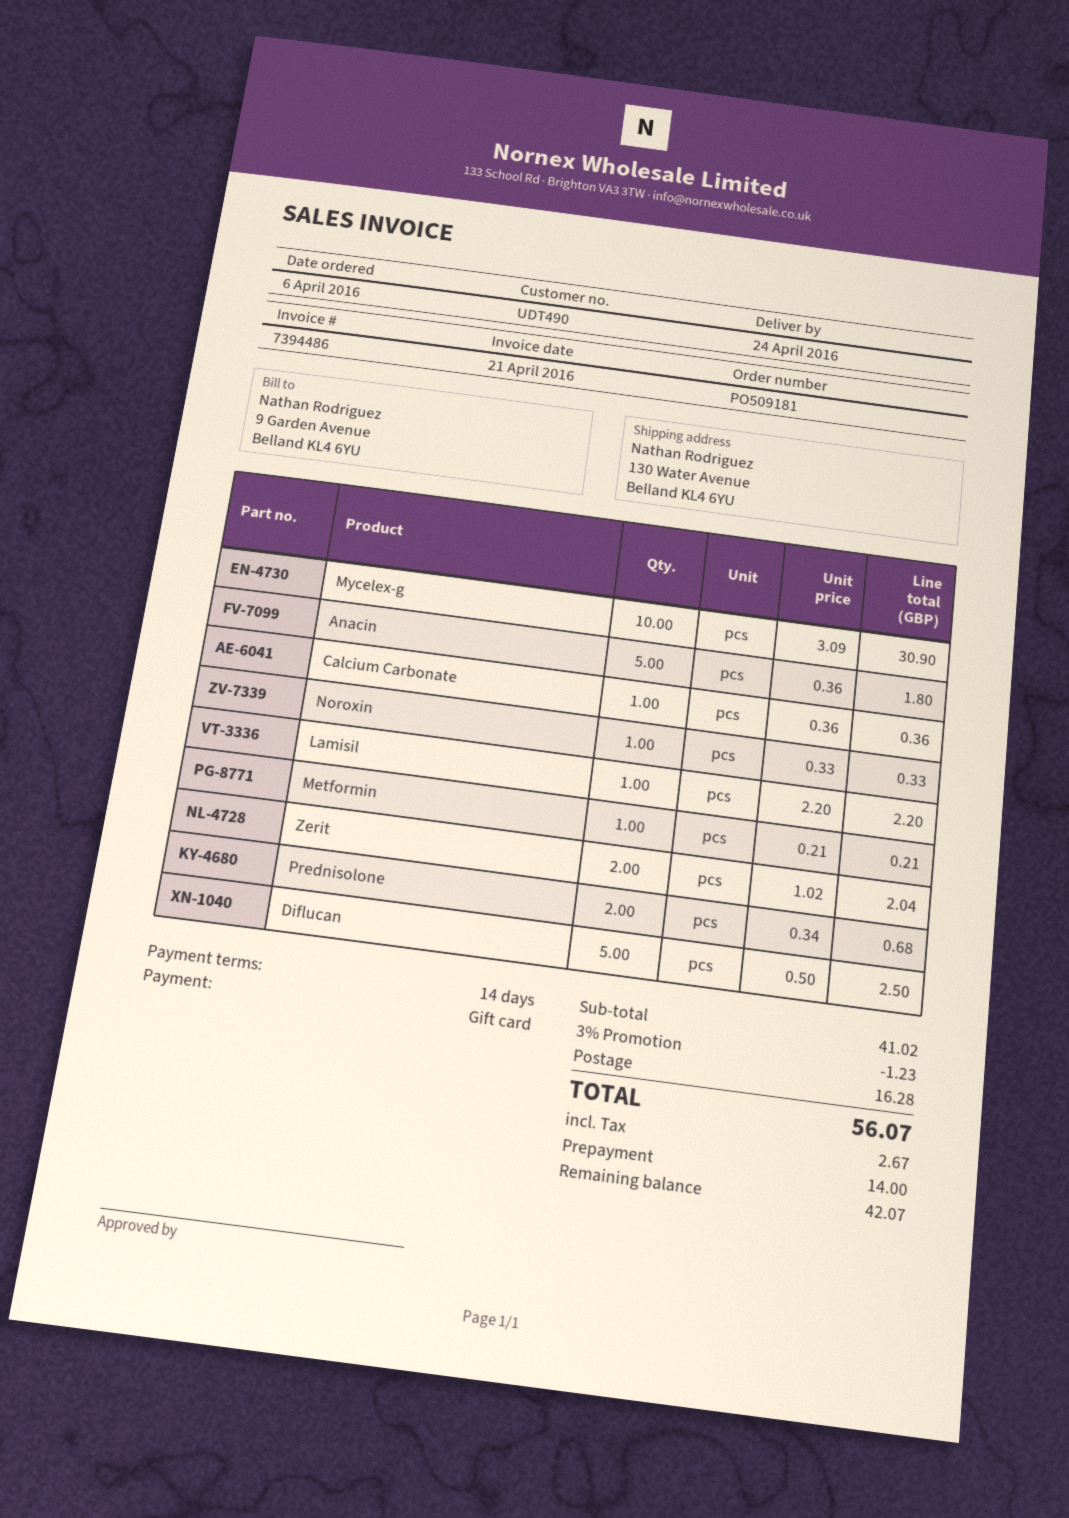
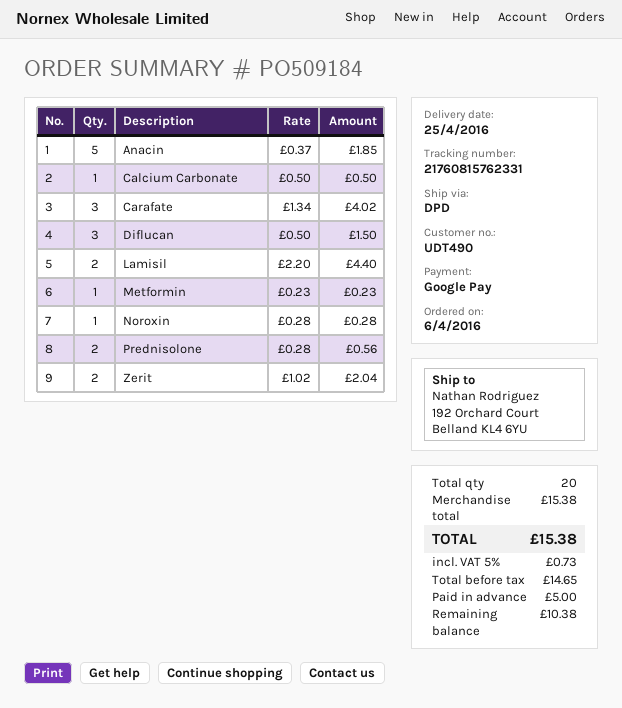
order number: PO509181 -> PO509184
delivery date: 2016-04-24 -> 2016-04-25
payment method: gift card -> Google Pay
ship to: 130 Water Avenue, Belland KL4 6YU -> 192 Orchard Court, Belland KL4 6YU
Mycelex-g: 10 x 3.09 = 30.90 -> none
Anacin: 5 x 0.36 = 1.80 -> 5 x 0.37 = 1.85
Calcium Carbonate: 1 x 0.36 = 0.36 -> 1 x 0.50 = 0.50
Noroxin: 1 x 0.33 = 0.33 -> 1 x 0.28 = 0.28
Lamisil: 1 x 2.20 = 2.20 -> 2 x 2.20 = 4.40
Metformin: 1 x 0.21 = 0.21 -> 1 x 0.23 = 0.23
Prednisolone: 2 x 0.34 = 0.68 -> 2 x 0.28 = 0.56
Diflucan: 5 x 0.50 = 2.50 -> 3 x 0.50 = 1.50
Carafate: none -> 3 x 1.34 = 4.02
subtotal: 41.02 -> 15.38
discount: 3% = 1.23 -> none
shipping: 16.28 -> none
tax: 2.67 -> 0.73
total: 56.07 -> 15.38
deposit: 14.00 -> 5.00
balance: 42.07 -> 10.38

